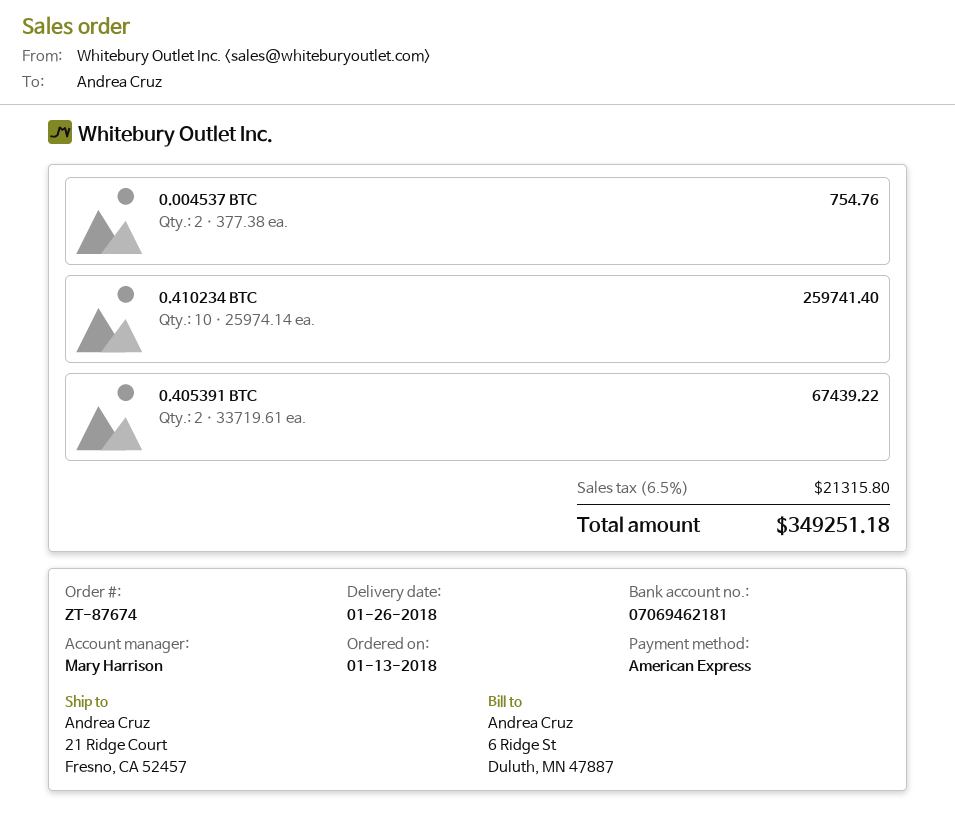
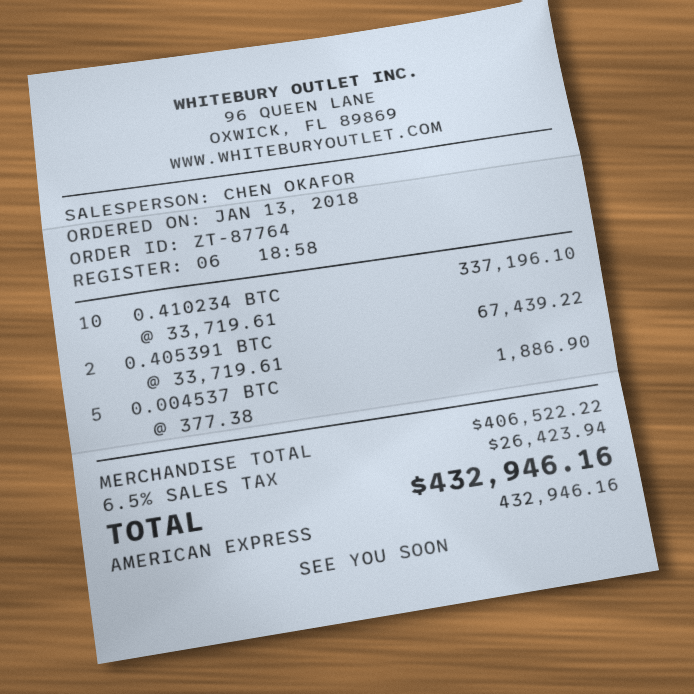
order number: ZT-87674 -> ZT-87764
sales rep: Mary Harrison -> CHEN OKAFOR
0.004537 BTC: 2 x 377.38 = 754.76 -> 5 x 377.38 = 1886.90
0.410234 BTC: 10 x 25974.14 = 259741.40 -> 10 x 33719.61 = 337196.10
tax: 6.5% = 21315.80 -> 6.5% = 26423.94
total: 349251.18 -> 432946.16

